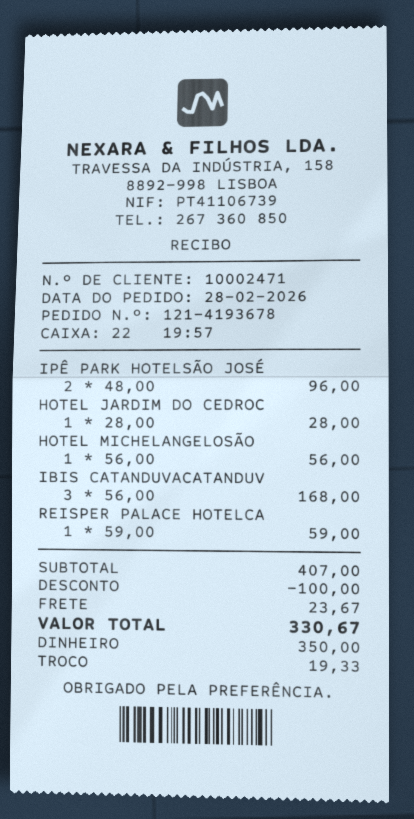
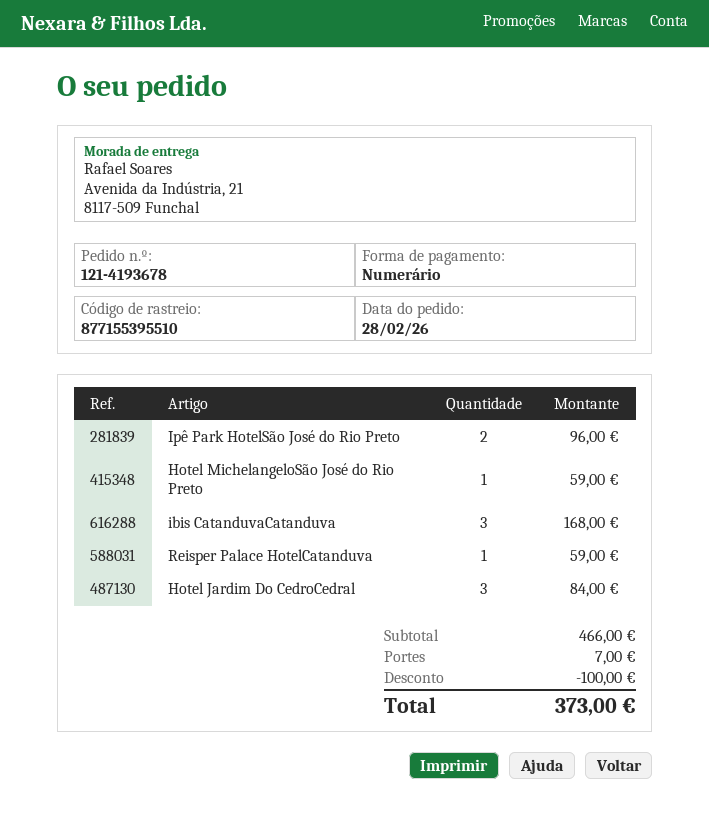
HOTEL JARDIM DO CEDROC: 1 for 28.00 -> 3 for 84.00
HOTEL MICHELANGELOSÃO: 1 for 56.00 -> 1 for 59.00
subtotal: 407.00 -> 466.00
shipping: 23.67 -> 7.00
total: 330.67 -> 373.00

